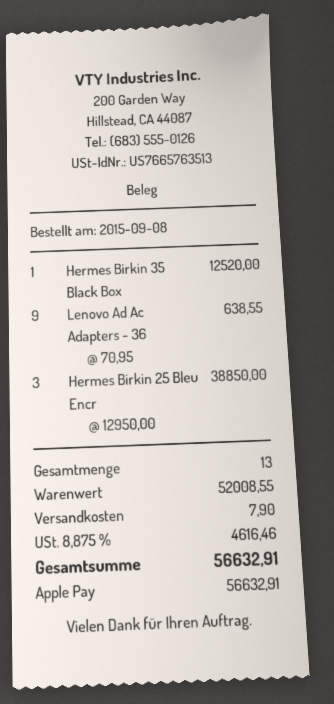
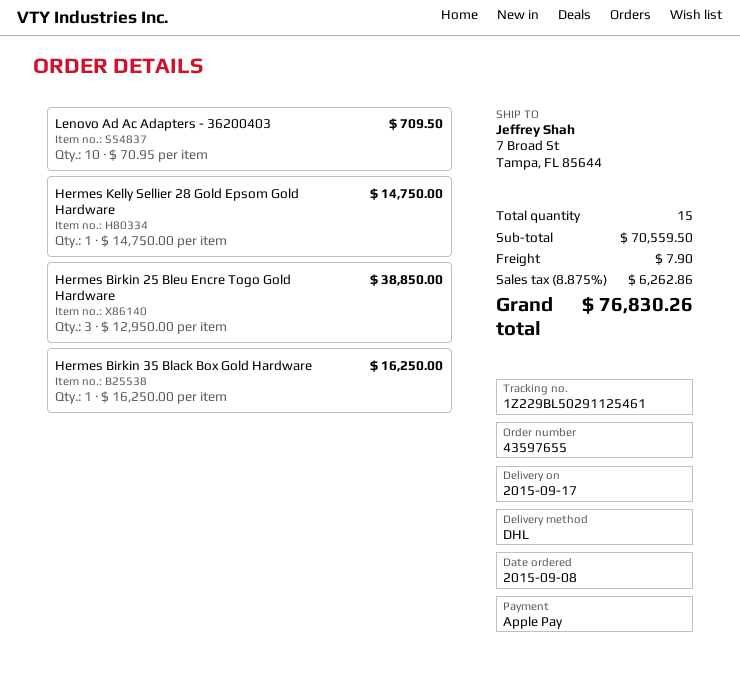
Hermes Birkin 35 Black Box: 1 x 12520.00 = 12520.00 -> 1 x 16250.00 = 16250.00
Lenovo Ad Ac Adapters - 36: 9 x 70.95 = 638.55 -> 10 x 70.95 = 709.50
Hermes Kelly Sellier 28 Gold Epsom Gold Hardware: none -> 1 x 14750.00 = 14750.00
total quantity: 13 -> 15
subtotal: 52008.55 -> 70559.50
tax: 8.875% = 4616.46 -> 8.875% = 6262.86
total: 56632.91 -> 76830.26

